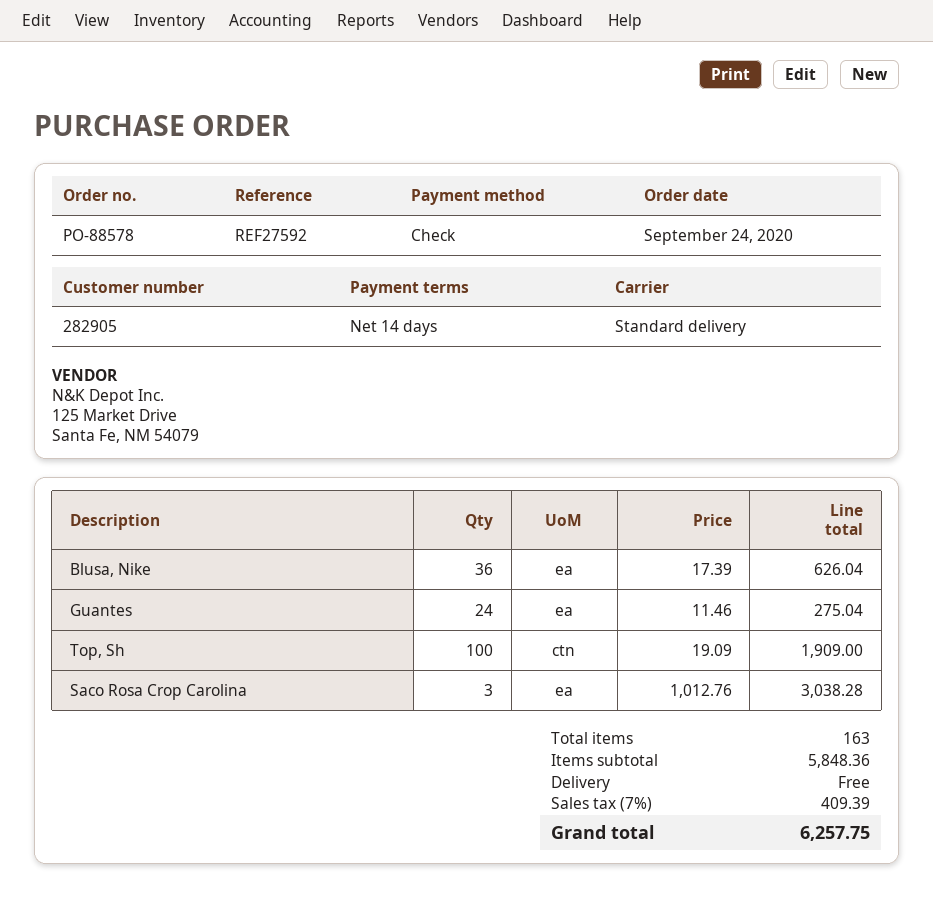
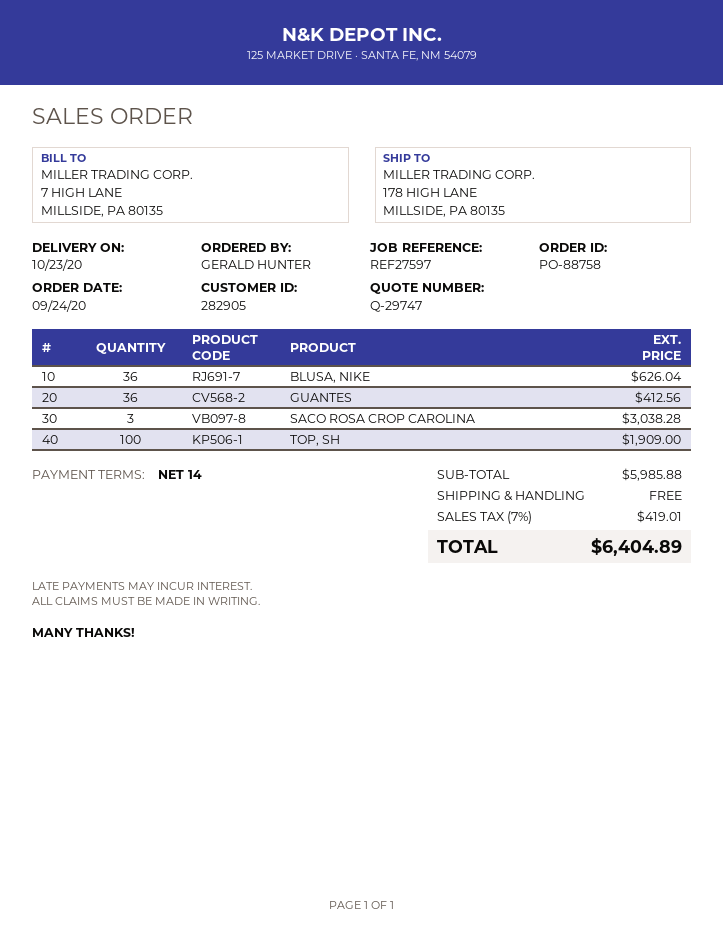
order number: PO-88578 -> PO-88758
reference: REF27592 -> REF27597
Guantes: 24 for 275.04 -> 36 for 412.56
subtotal: 5848.36 -> 5985.88
tax: 7% = 409.39 -> 7% = 419.01
total: 6257.75 -> 6404.89

